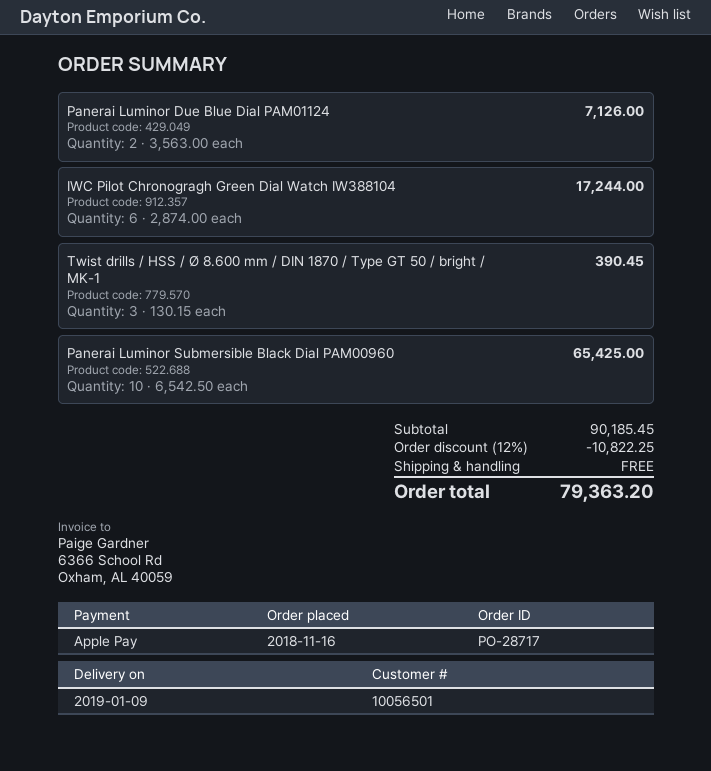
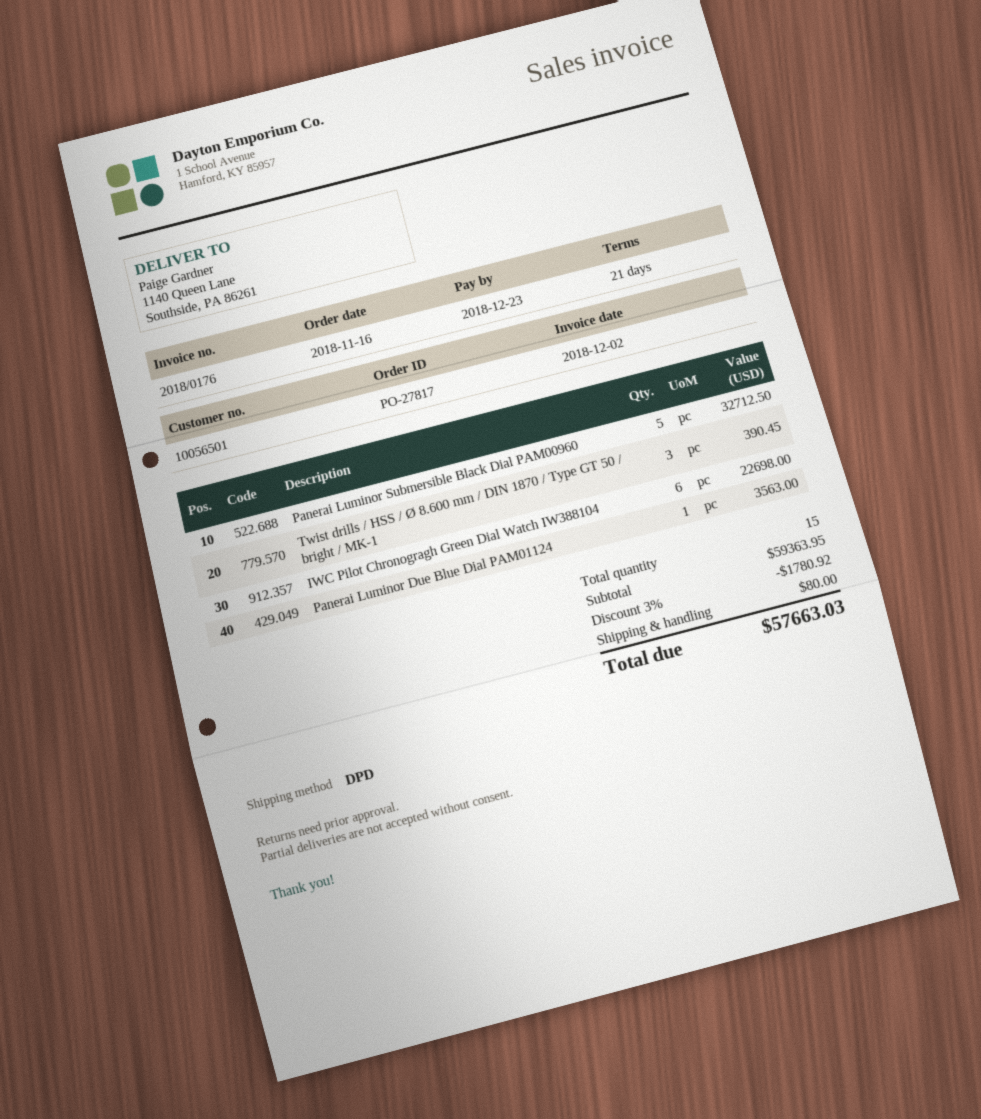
order number: PO-28717 -> PO-27817
Panerai Luminor Due Blue Dial PAM01124: 2 for 7126.00 -> 1 for 3563.00
IWC Pilot Chronogragh Green Dial Watch IW388104: 6 for 17244.00 -> 6 for 22698.00
Panerai Luminor Submersible Black Dial PAM00960: 10 for 65425.00 -> 5 for 32712.50
subtotal: 90185.45 -> 59363.95
discount: 12% = 10822.25 -> 3% = 1780.92
shipping: 0.00 -> 80.00
total: 79363.20 -> 57663.03

